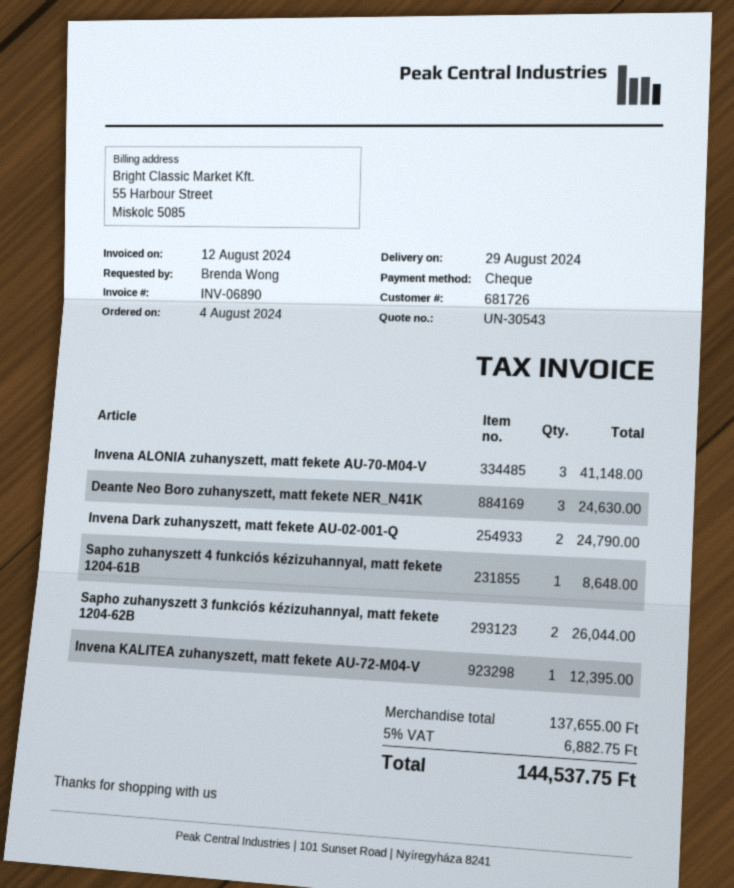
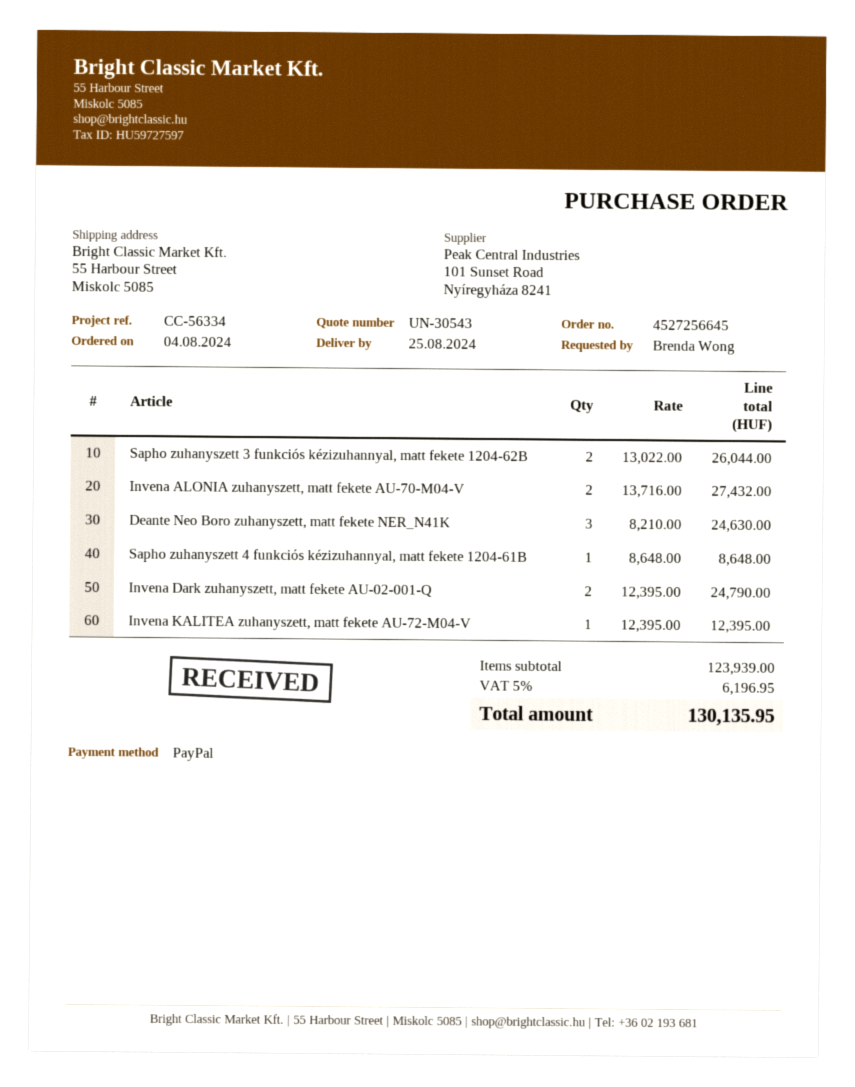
delivery date: 2024-08-29 -> 2024-08-25
payment method: cheque -> PayPal
Invena ALONIA zuhanyszett, matt fekete AU-70-M04-V: 3 for 41148.00 -> 2 for 27432.00
subtotal: 137655.00 -> 123939.00
tax: 5% = 6882.75 -> 5% = 6196.95
total: 144537.75 -> 130135.95

